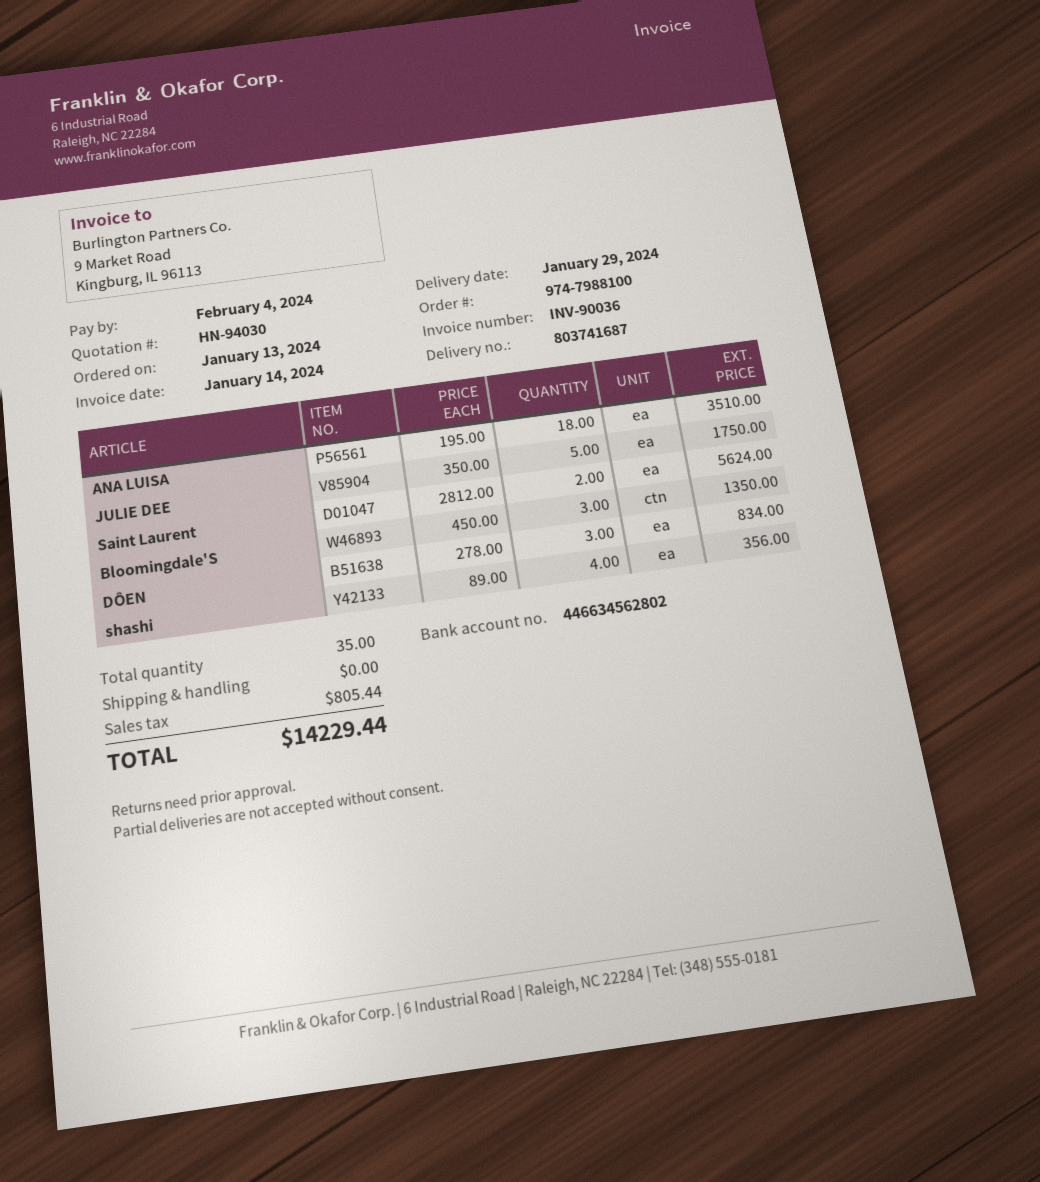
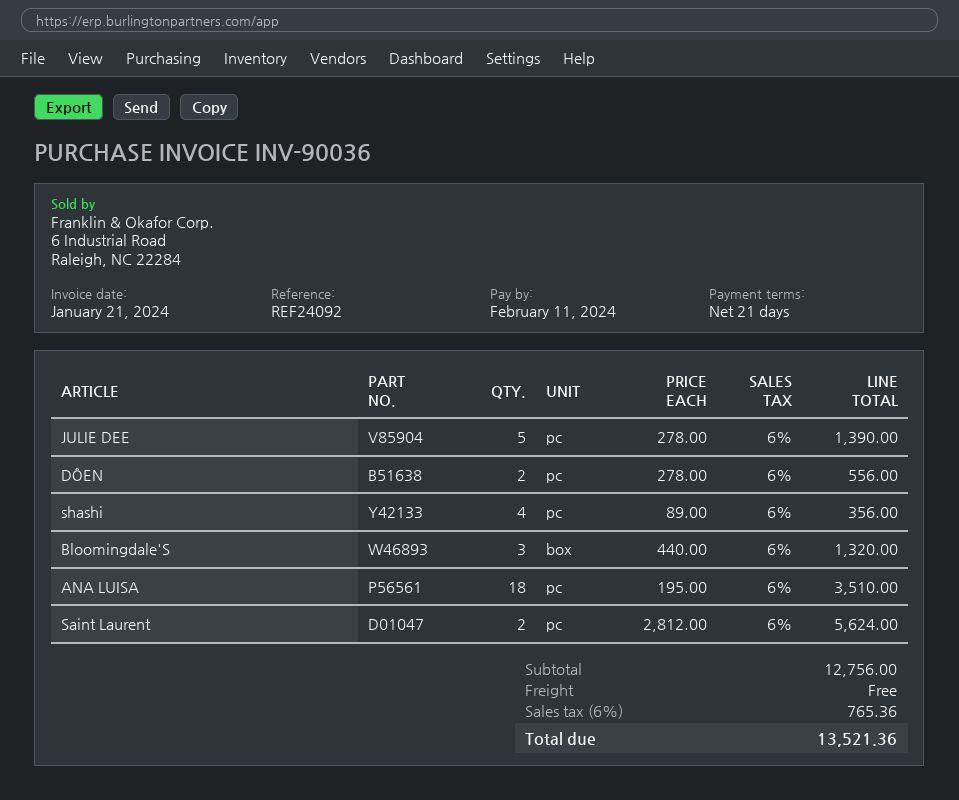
invoice date: 2024-01-14 -> 2024-01-21
due date: 2024-02-04 -> 2024-02-11
JULIE DEE: 5 x 350.00 = 1750.00 -> 5 x 278.00 = 1390.00
Bloomingdale'S: 3 x 450.00 = 1350.00 -> 3 x 440.00 = 1320.00
DÔEN: 3 x 278.00 = 834.00 -> 2 x 278.00 = 556.00
tax: 805.44 -> 765.36
total: 14229.44 -> 13521.36

